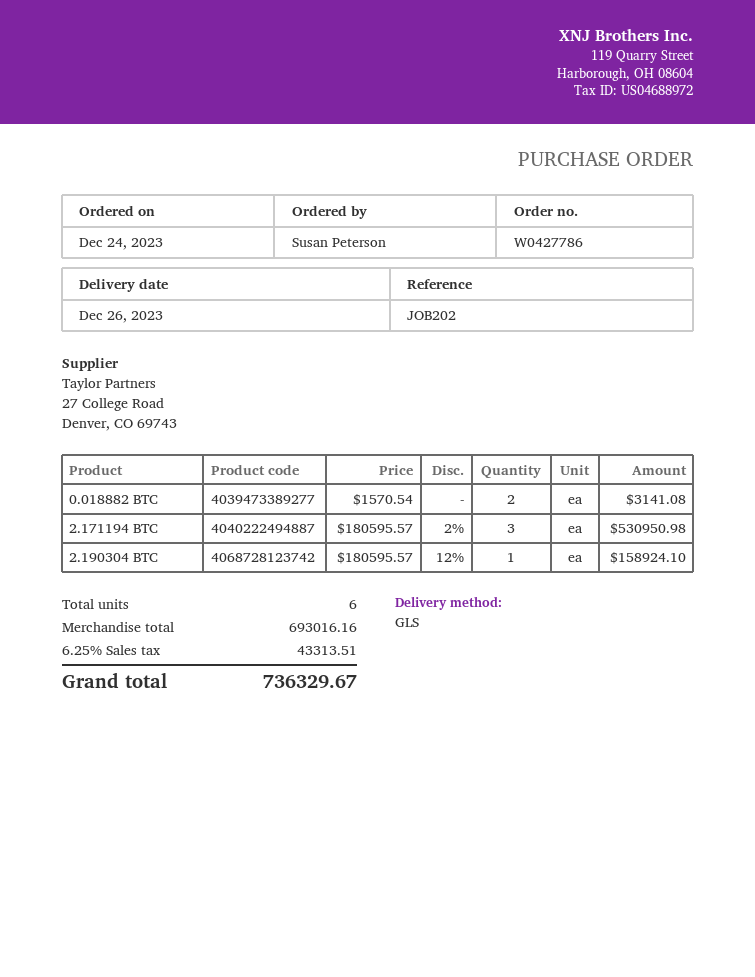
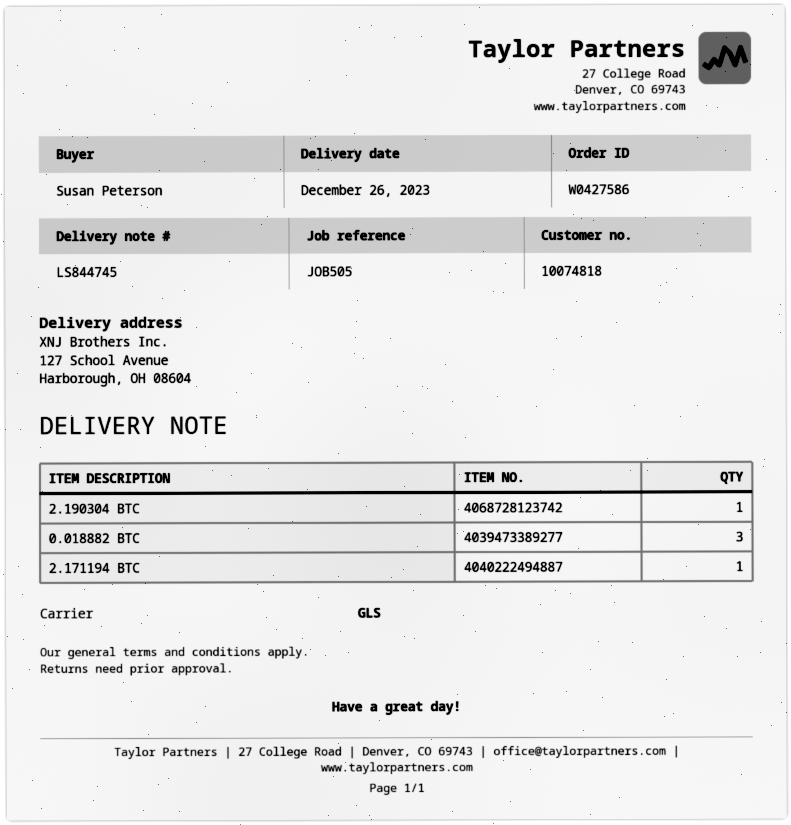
order number: W0427786 -> W0427586
reference: JOB202 -> JOB505
0.018882 BTC: 2 -> 3
2.171194 BTC: 3 -> 1

